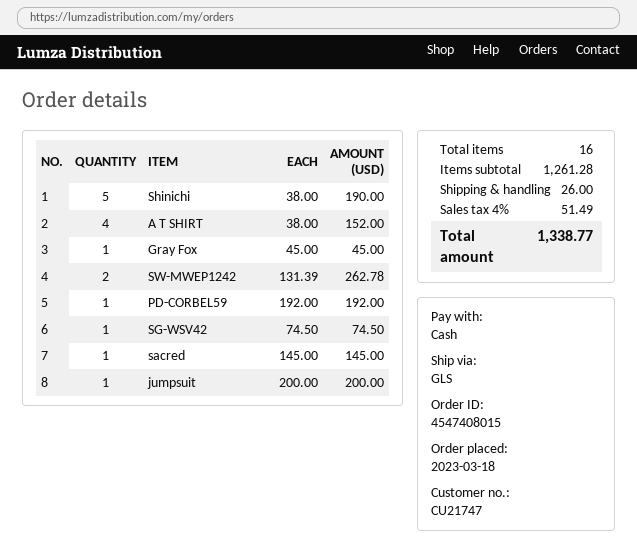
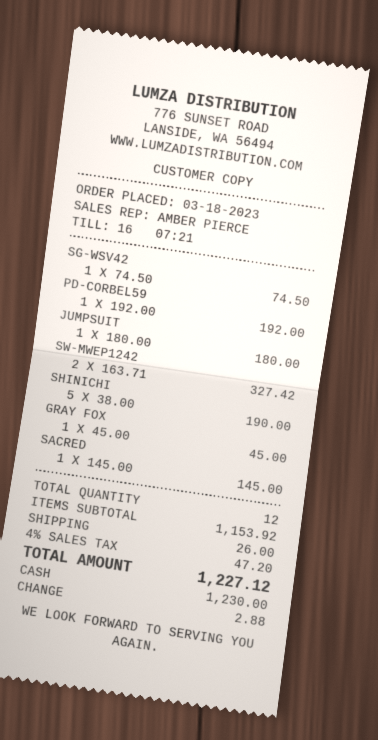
A T SHIRT: 4 x 38.00 = 152.00 -> none
SW-MWEP1242: 2 x 131.39 = 262.78 -> 2 x 163.71 = 327.42
jumpsuit: 1 x 200.00 = 200.00 -> 1 x 180.00 = 180.00
total quantity: 16 -> 12
subtotal: 1261.28 -> 1153.92
tax: 4% = 51.49 -> 4% = 47.20
total: 1338.77 -> 1227.12

